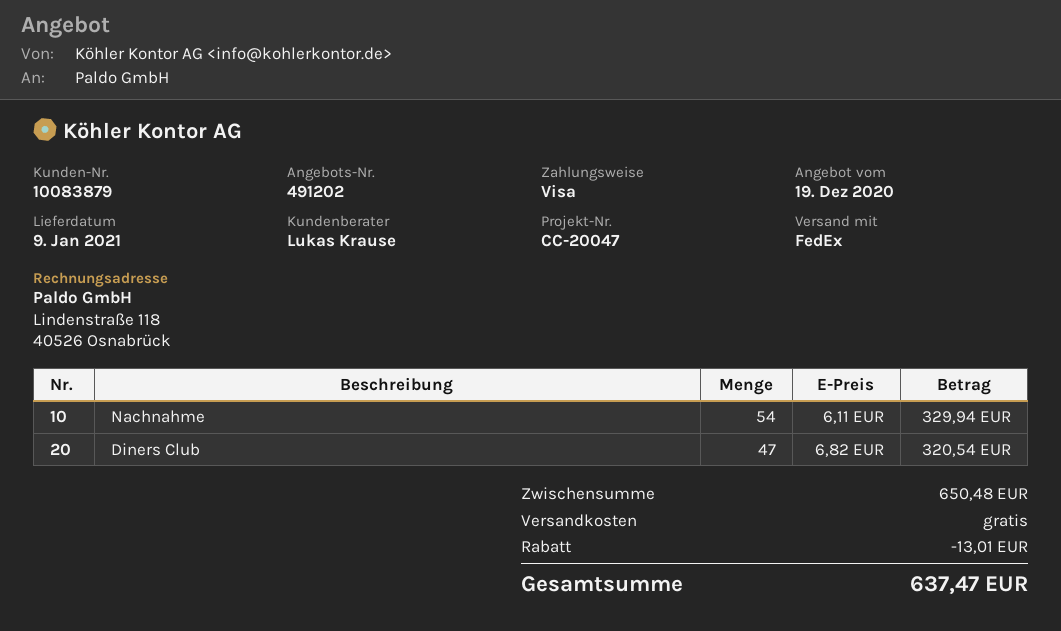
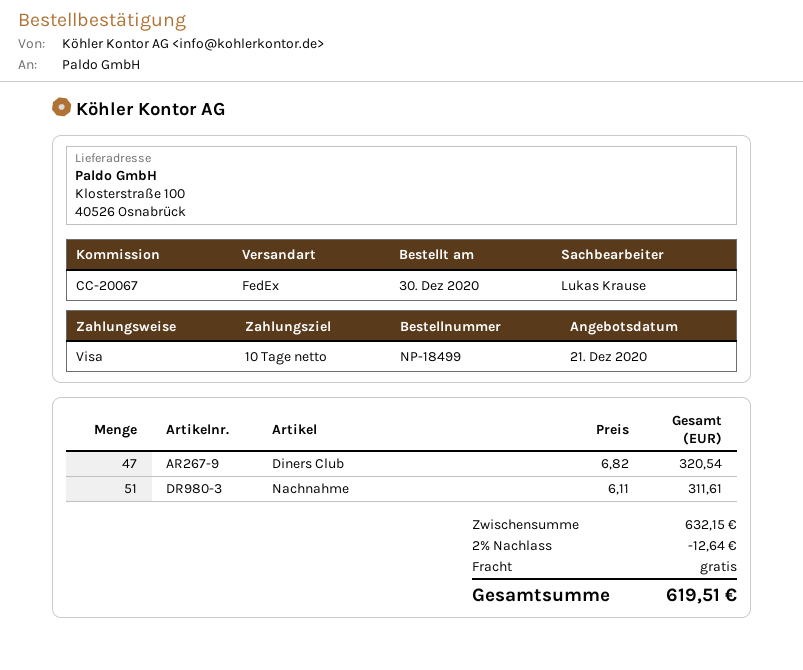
quote date: 2020-12-19 -> 2020-12-21
reference: CC-20047 -> CC-20067
Nachnahme: 54 x 6.11 = 329.94 -> 51 x 6.11 = 311.61
subtotal: 650.48 -> 632.15
discount: 13.01 -> 12.64
total: 637.47 -> 619.51

